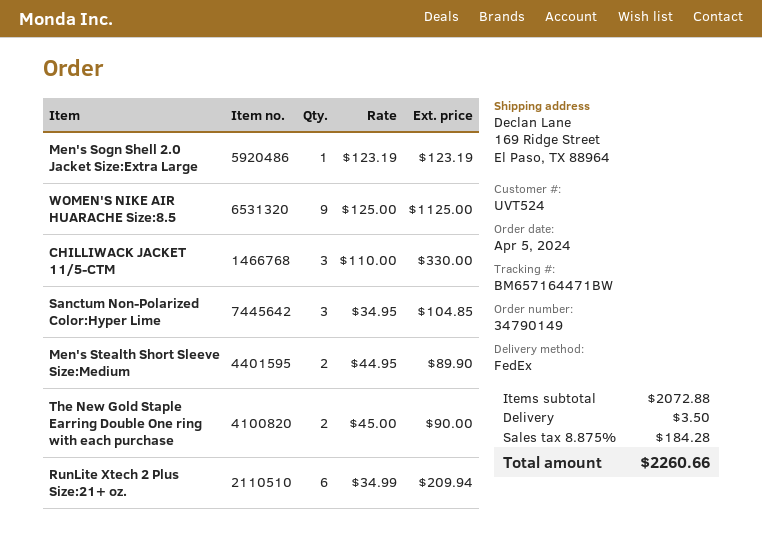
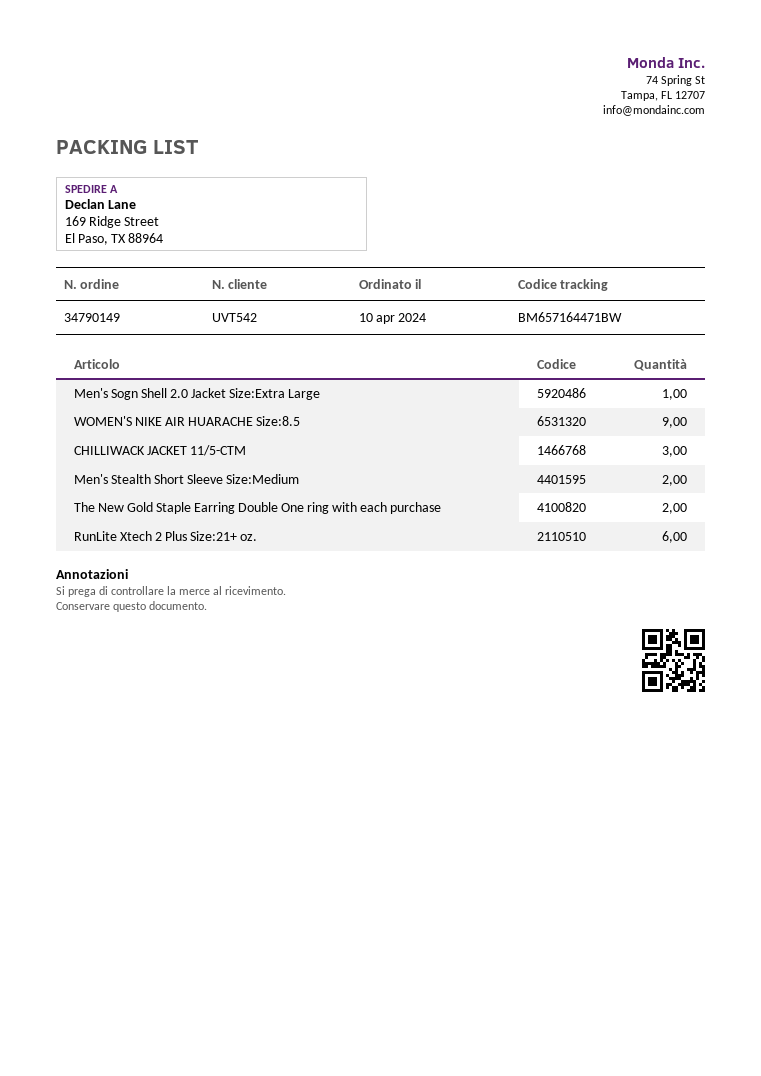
order date: 2024-04-05 -> 2024-04-10
customer number: UVT524 -> UVT542
Sanctum Non-Polarized Color:Hyper Lime: 3 -> none

